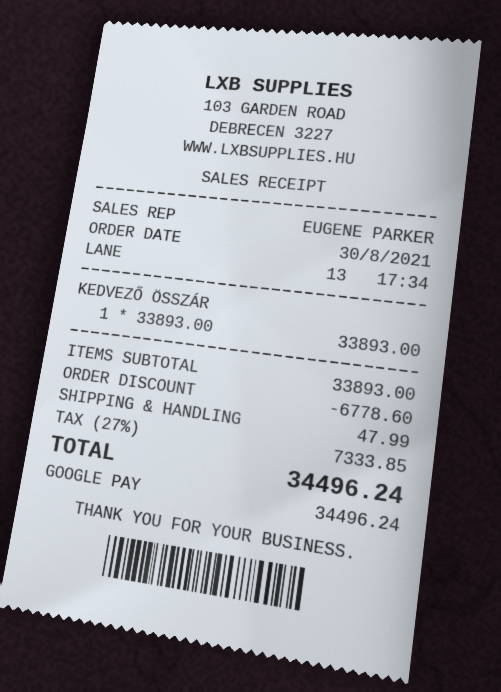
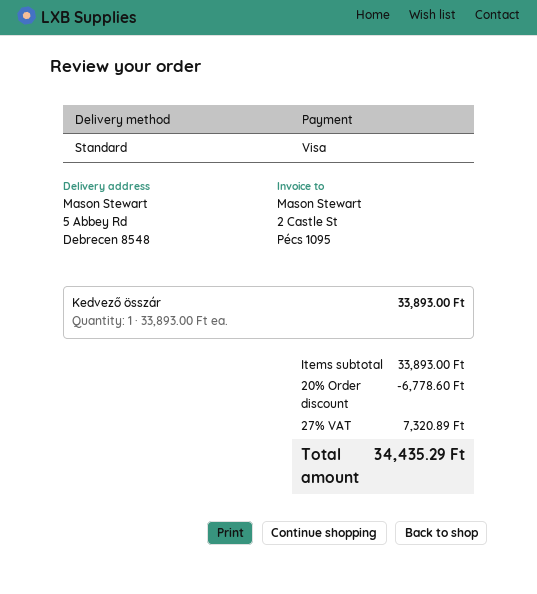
payment method: Google Pay -> Visa
shipping: 47.99 -> none
tax: 27% = 7333.85 -> 27% = 7320.89
total: 34496.24 -> 34435.29

